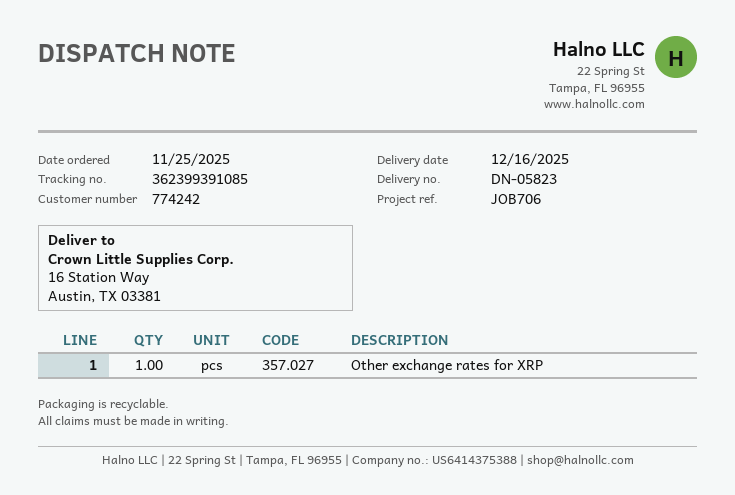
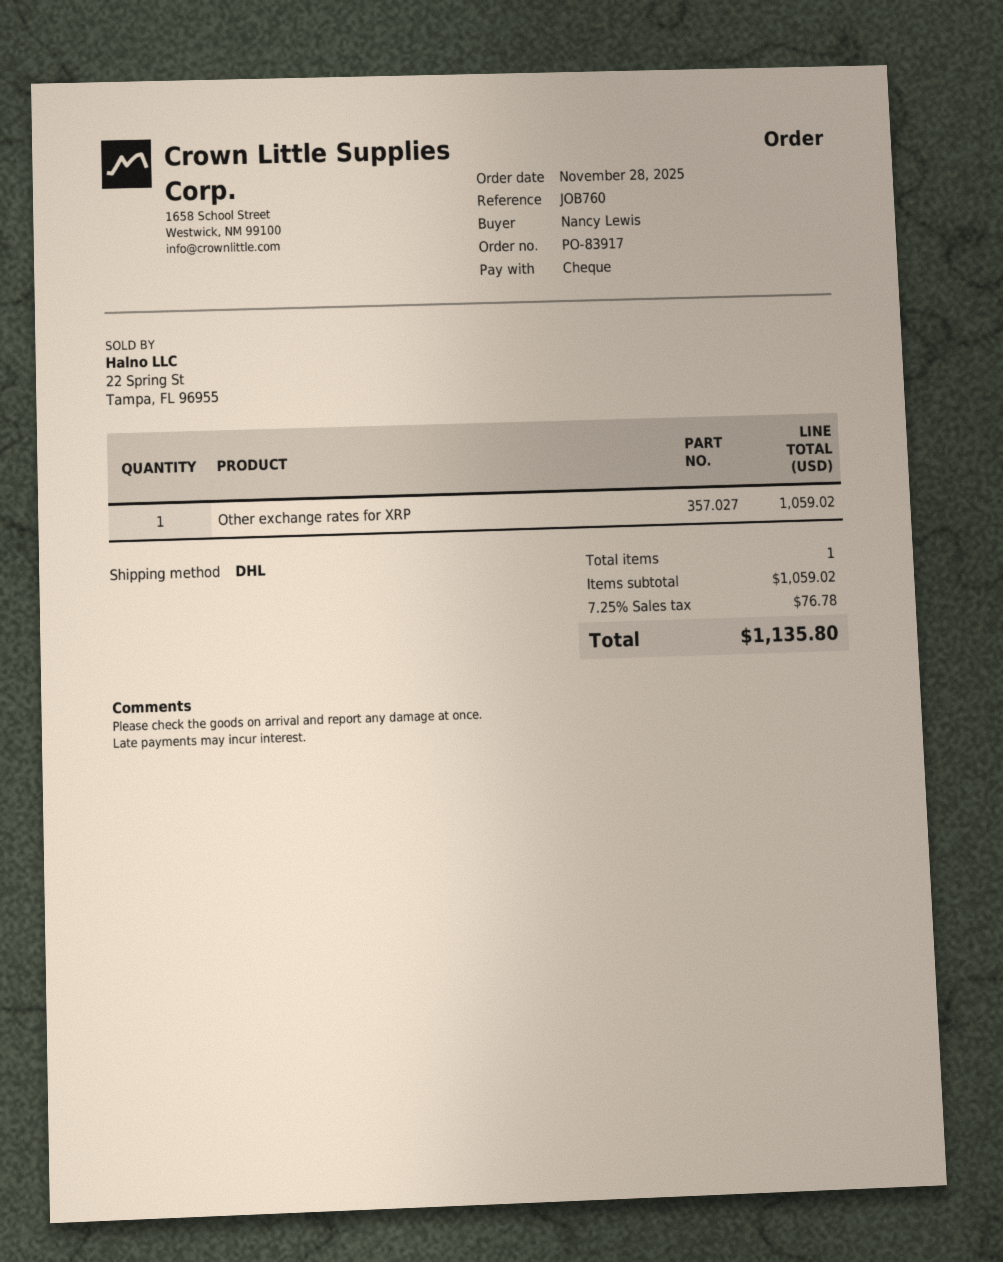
order date: 2025-11-25 -> 2025-11-28
reference: JOB706 -> JOB760

